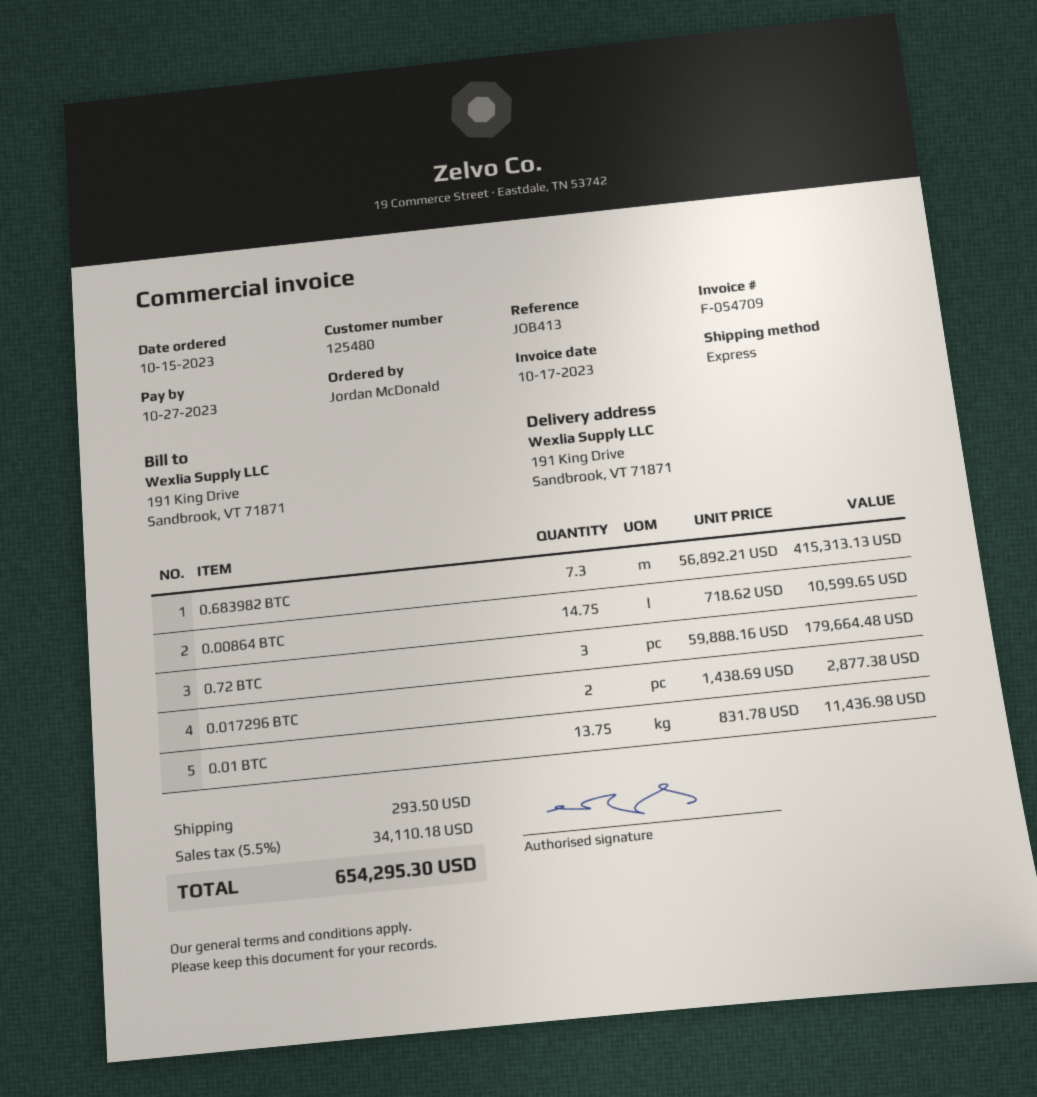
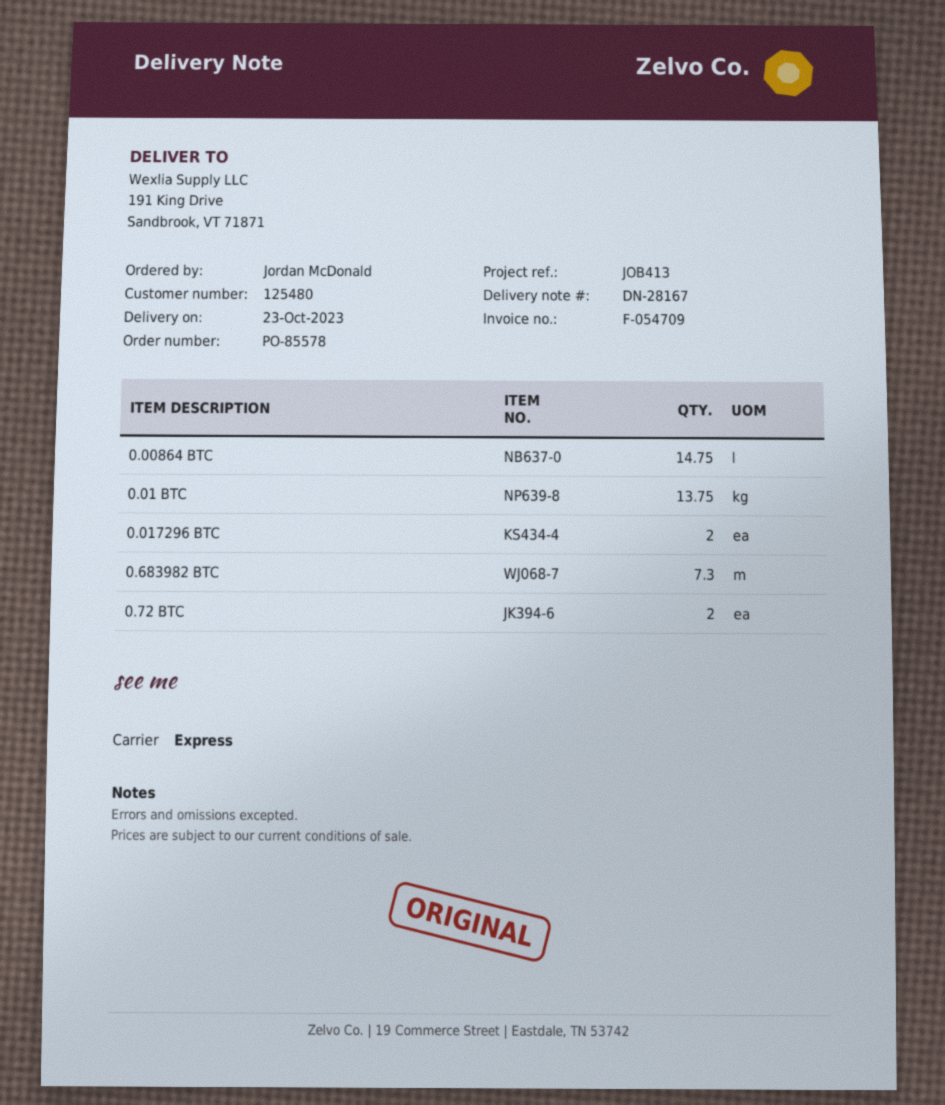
0.72 BTC: 3 -> 2

